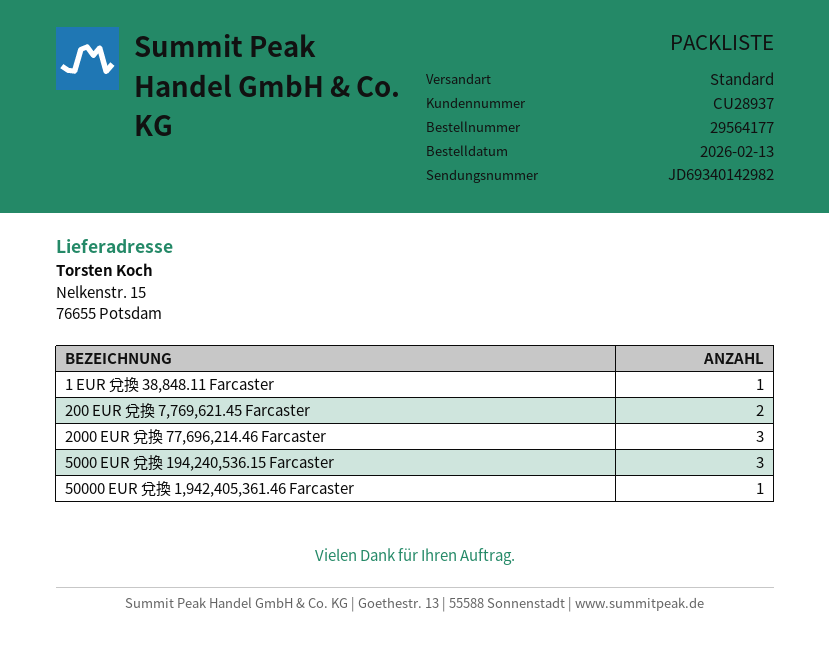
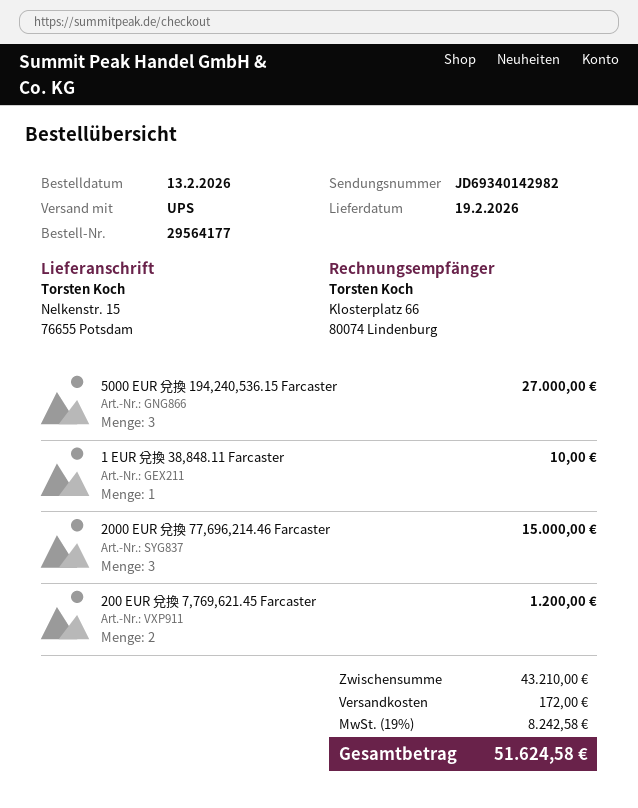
shipping method: standard -> UPS
50000 EUR 兌換 1,942,405,361.46 Farcaster: 1 -> none

